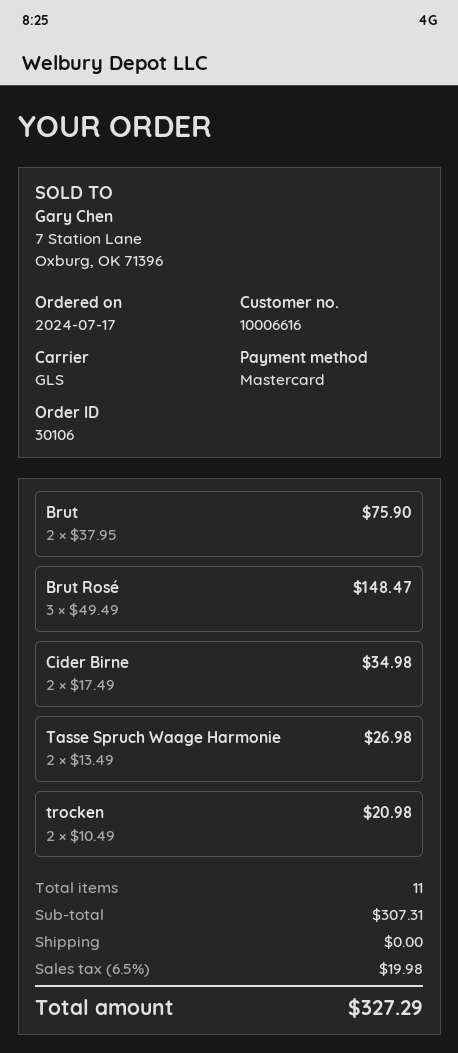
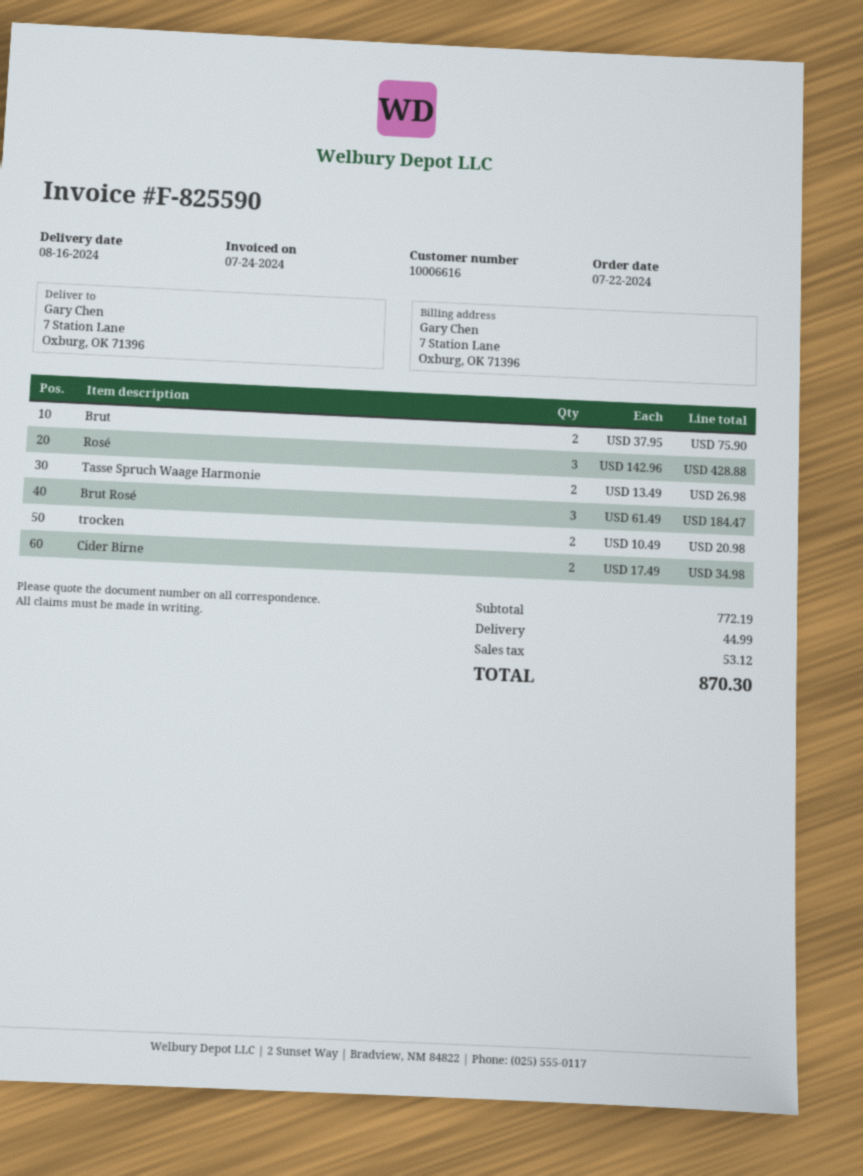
order date: 2024-07-17 -> 2024-07-22
Brut Rosé: 3 x 49.49 = 148.47 -> 3 x 61.49 = 184.47
Rosé: none -> 3 x 142.96 = 428.88
subtotal: 307.31 -> 772.19
shipping: 0.00 -> 44.99
tax: 19.98 -> 53.12
total: 327.29 -> 870.30

